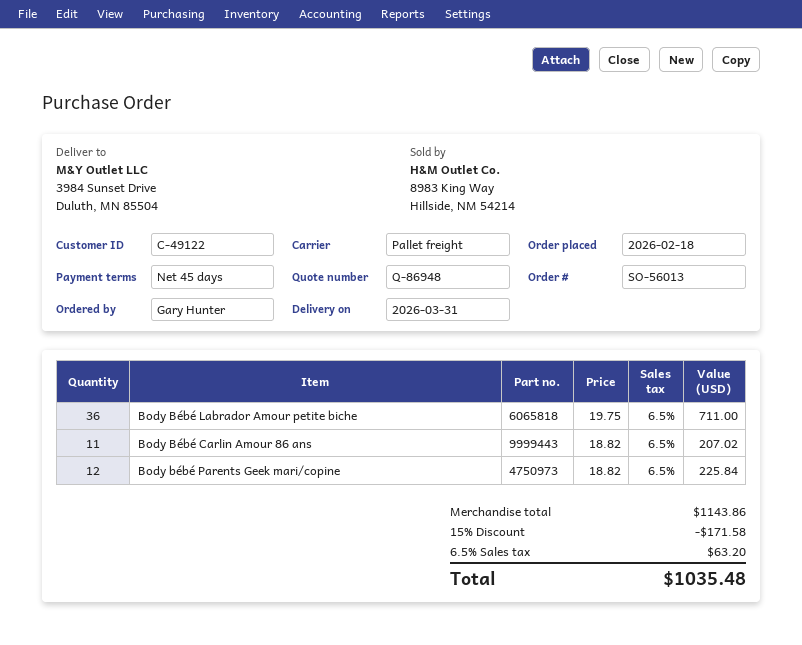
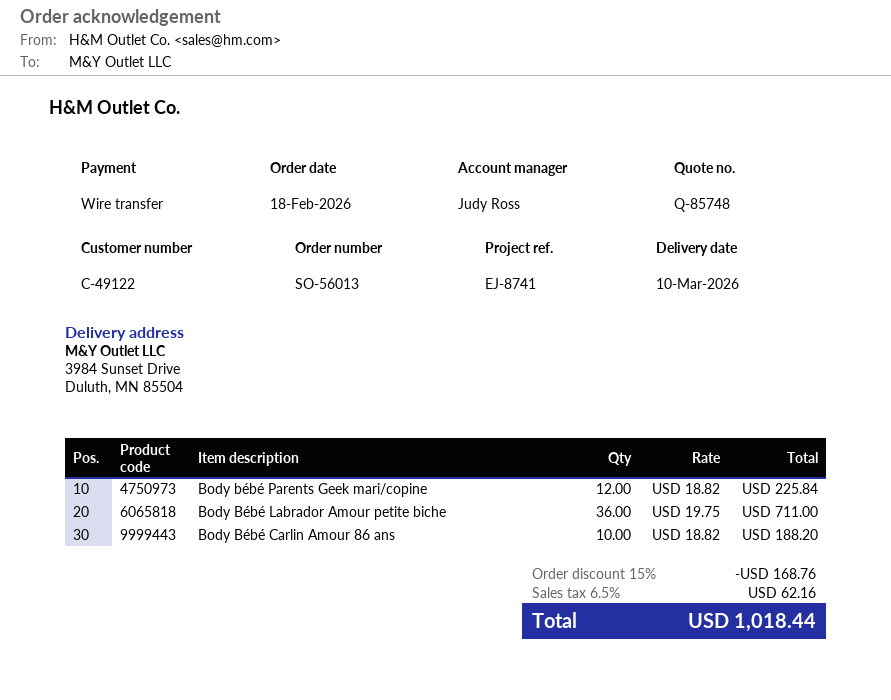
quote number: Q-86948 -> Q-85748
delivery date: 2026-03-31 -> 2026-03-10
Body Bébé Carlin Amour 86 ans: 11 x 18.82 = 207.02 -> 10 x 18.82 = 188.20
discount: 15% = 171.58 -> 15% = 168.76
tax: 6.5% = 63.20 -> 6.5% = 62.16
total: 1035.48 -> 1018.44

